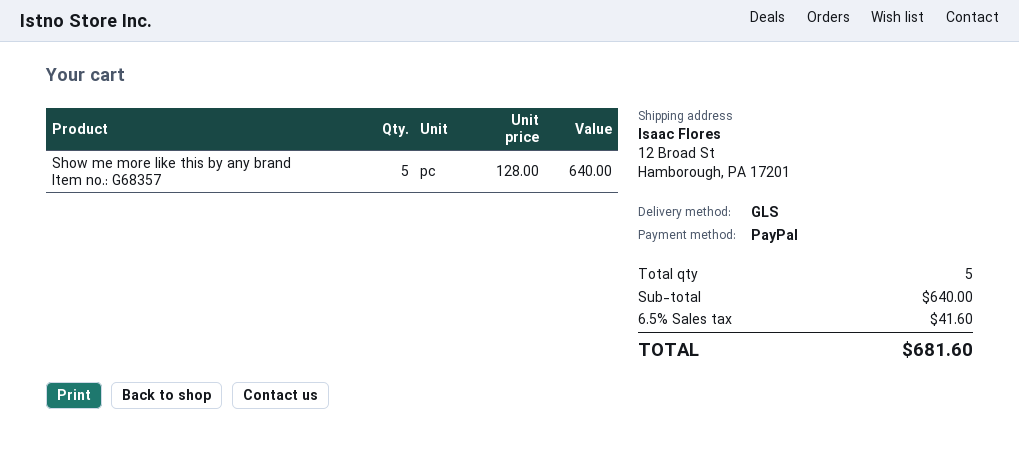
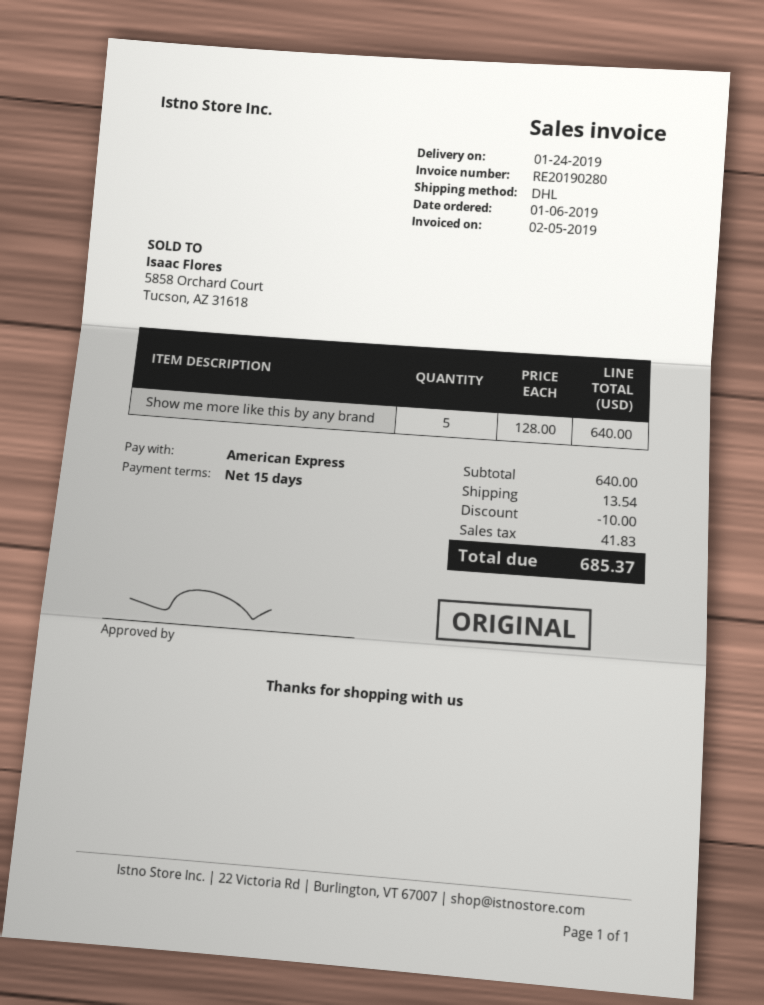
payment method: PayPal -> American Express
shipping method: GLS -> DHL
discount: none -> 10.00
shipping: none -> 13.54
tax: 41.60 -> 41.83
total: 681.60 -> 685.37

